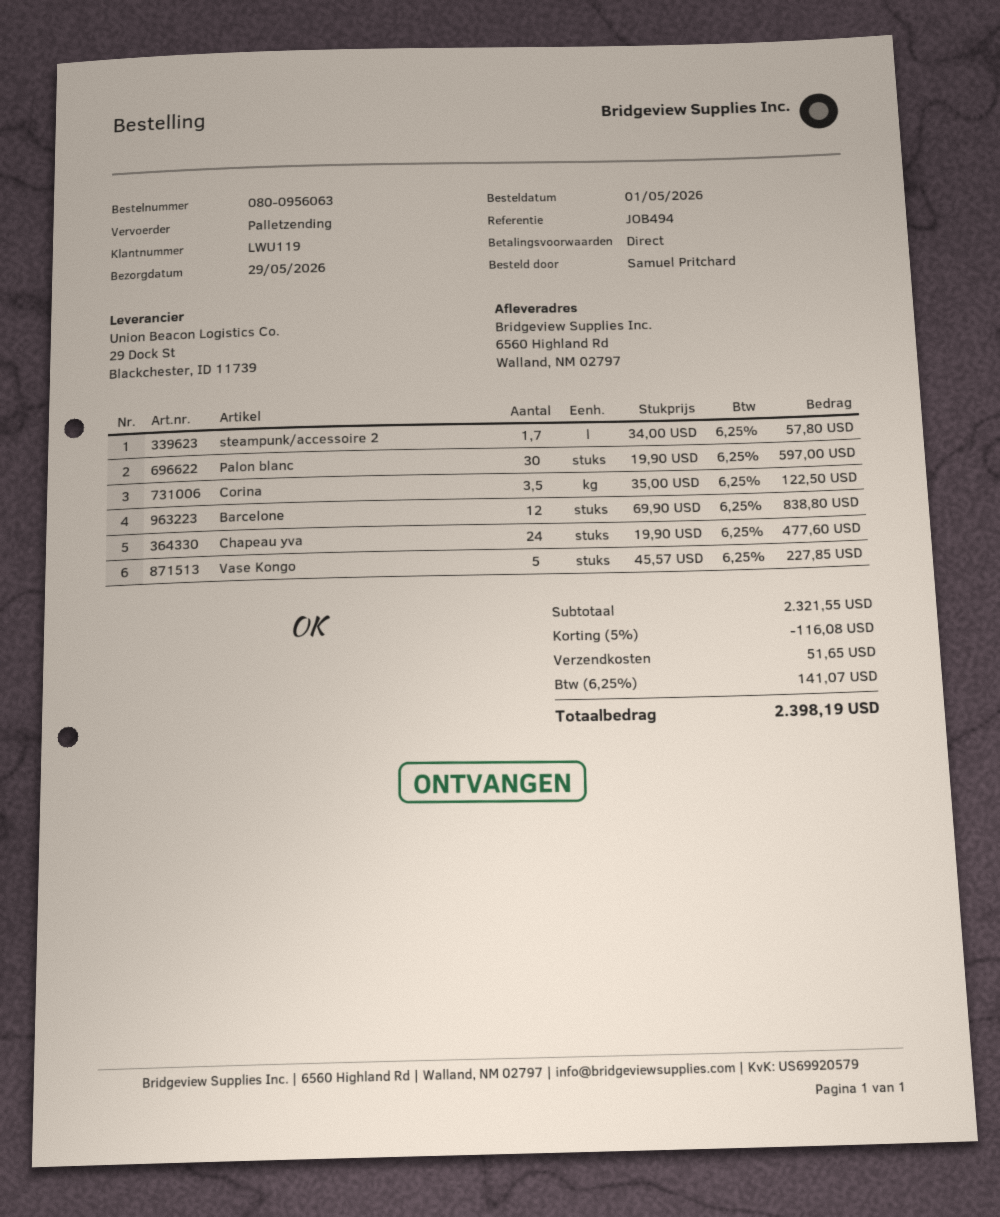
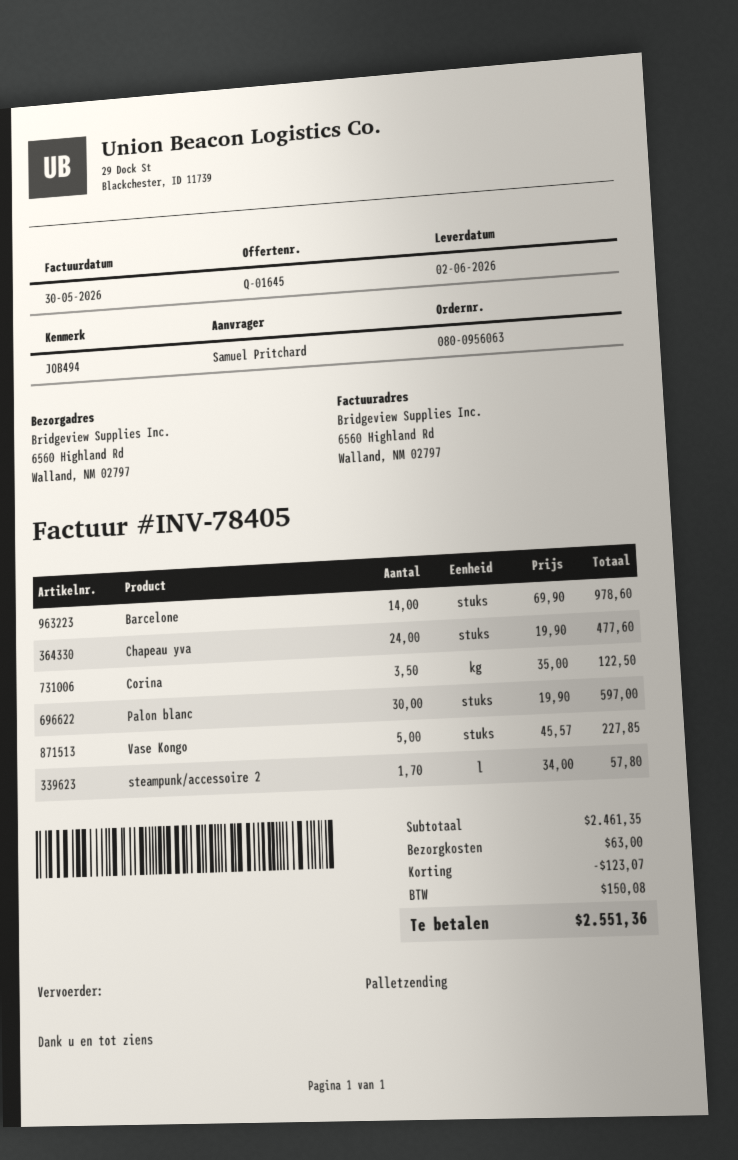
delivery date: 2026-05-29 -> 2026-06-02
Barcelone: 12 x 69.90 = 838.80 -> 14 x 69.90 = 978.60
subtotal: 2321.55 -> 2461.35
discount: 116.08 -> 123.07
shipping: 51.65 -> 63.00
tax: 141.07 -> 150.08
total: 2398.19 -> 2551.36

